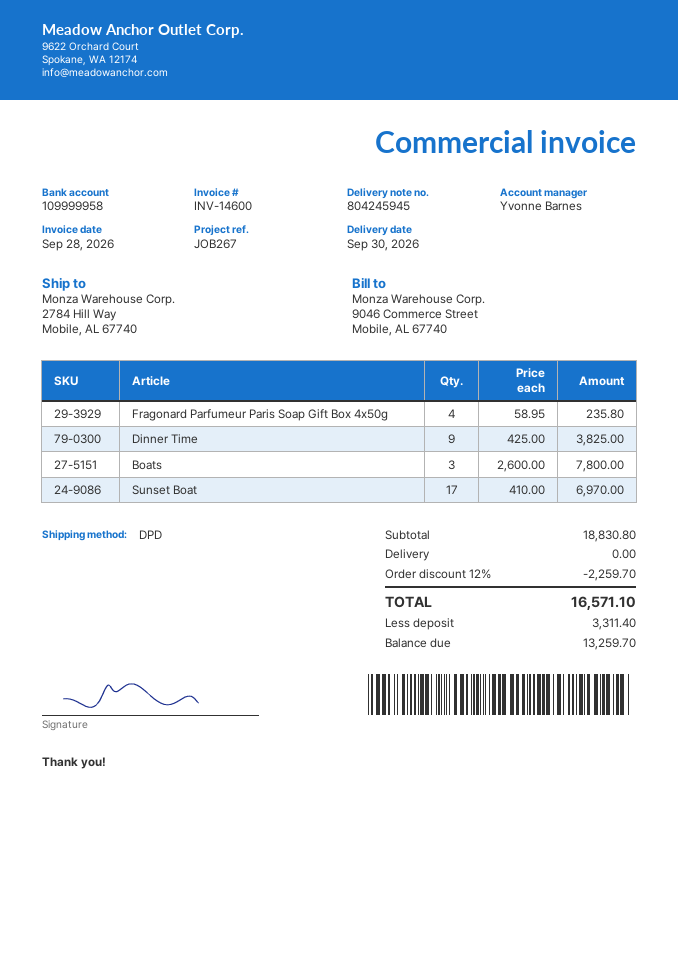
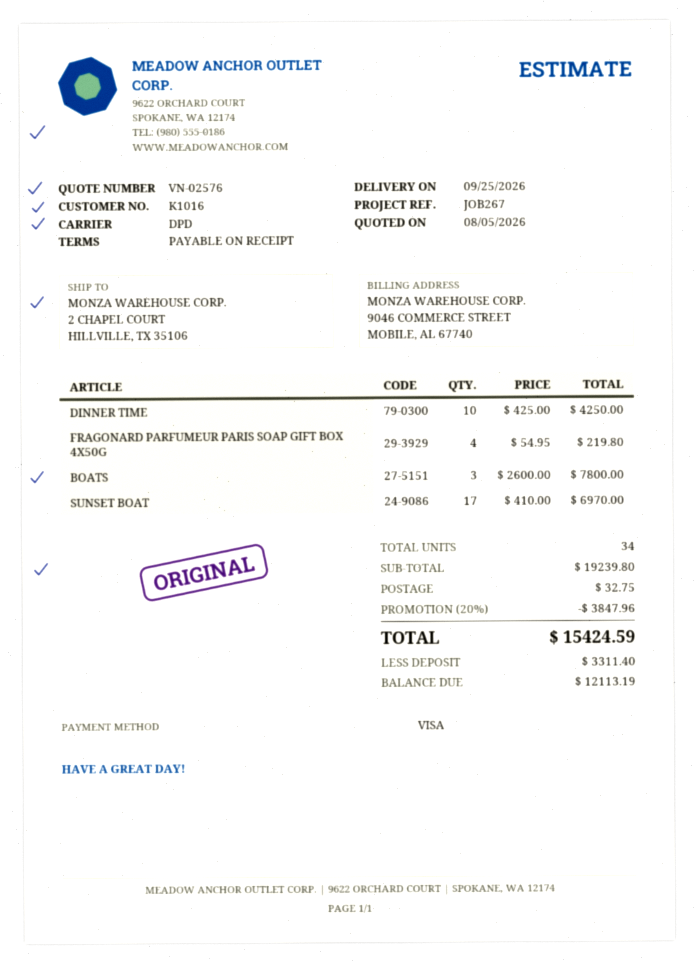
delivery date: 2026-09-30 -> 2026-09-25
ship to: 2784 Hill Way, Mobile, AL 67740 -> 2 CHAPEL COURT, HILLVILLE, TX 35106
Fragonard Parfumeur Paris Soap Gift Box 4x50g: 4 x 58.95 = 235.80 -> 4 x 54.95 = 219.80
Dinner Time: 9 x 425.00 = 3825.00 -> 10 x 425.00 = 4250.00
subtotal: 18830.80 -> 19239.80
discount: 12% = 2259.70 -> 20% = 3847.96
shipping: 0.00 -> 32.75
total: 16571.10 -> 15424.59
balance: 13259.70 -> 12113.19

